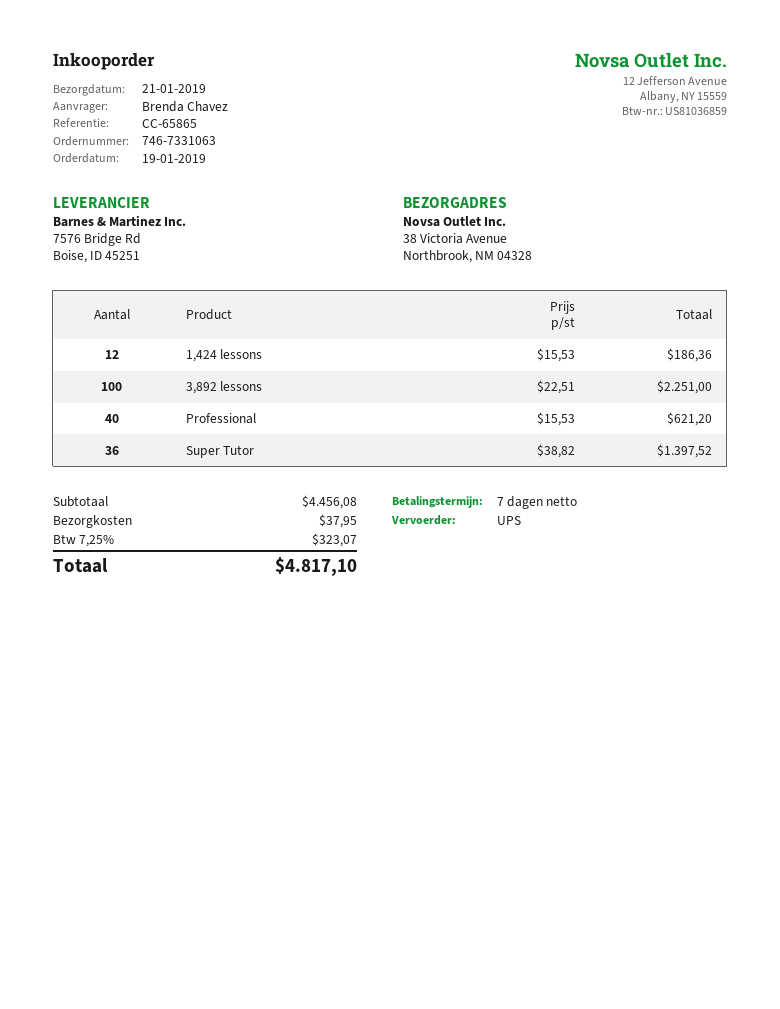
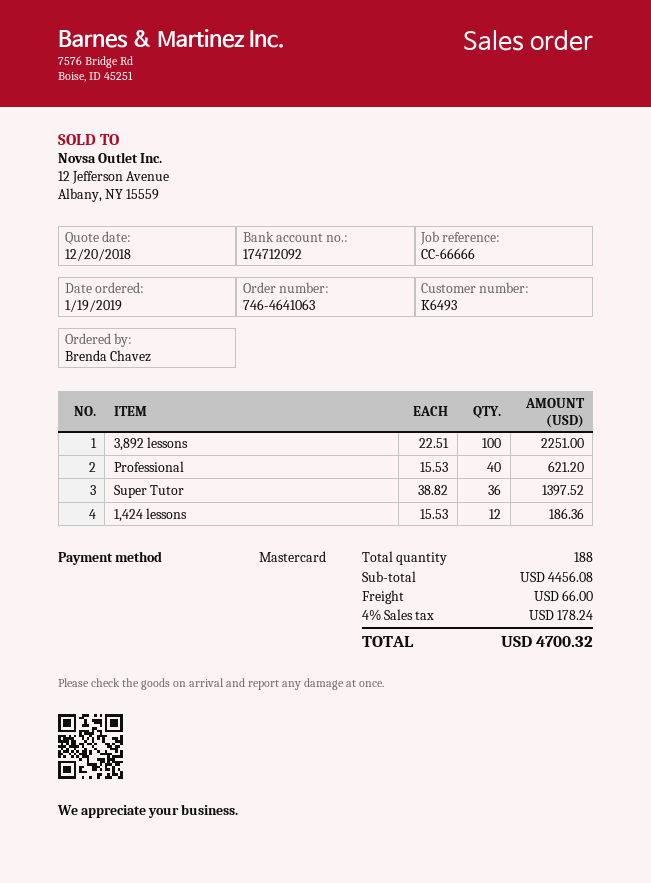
order number: 746-7331063 -> 746-4641063
reference: CC-65865 -> CC-66666
shipping: 37.95 -> 66.00
tax: 7.25% = 323.07 -> 4% = 178.24
total: 4817.10 -> 4700.32

